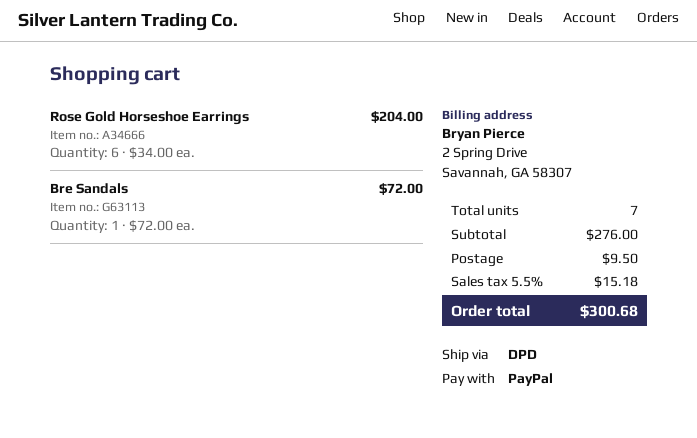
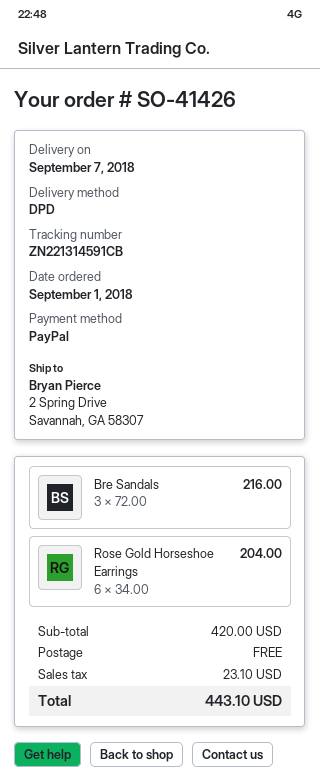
Bre Sandals: 1 x 72.00 = 72.00 -> 3 x 72.00 = 216.00
subtotal: 276.00 -> 420.00
shipping: 9.50 -> 0.00
tax: 15.18 -> 23.10
total: 300.68 -> 443.10

